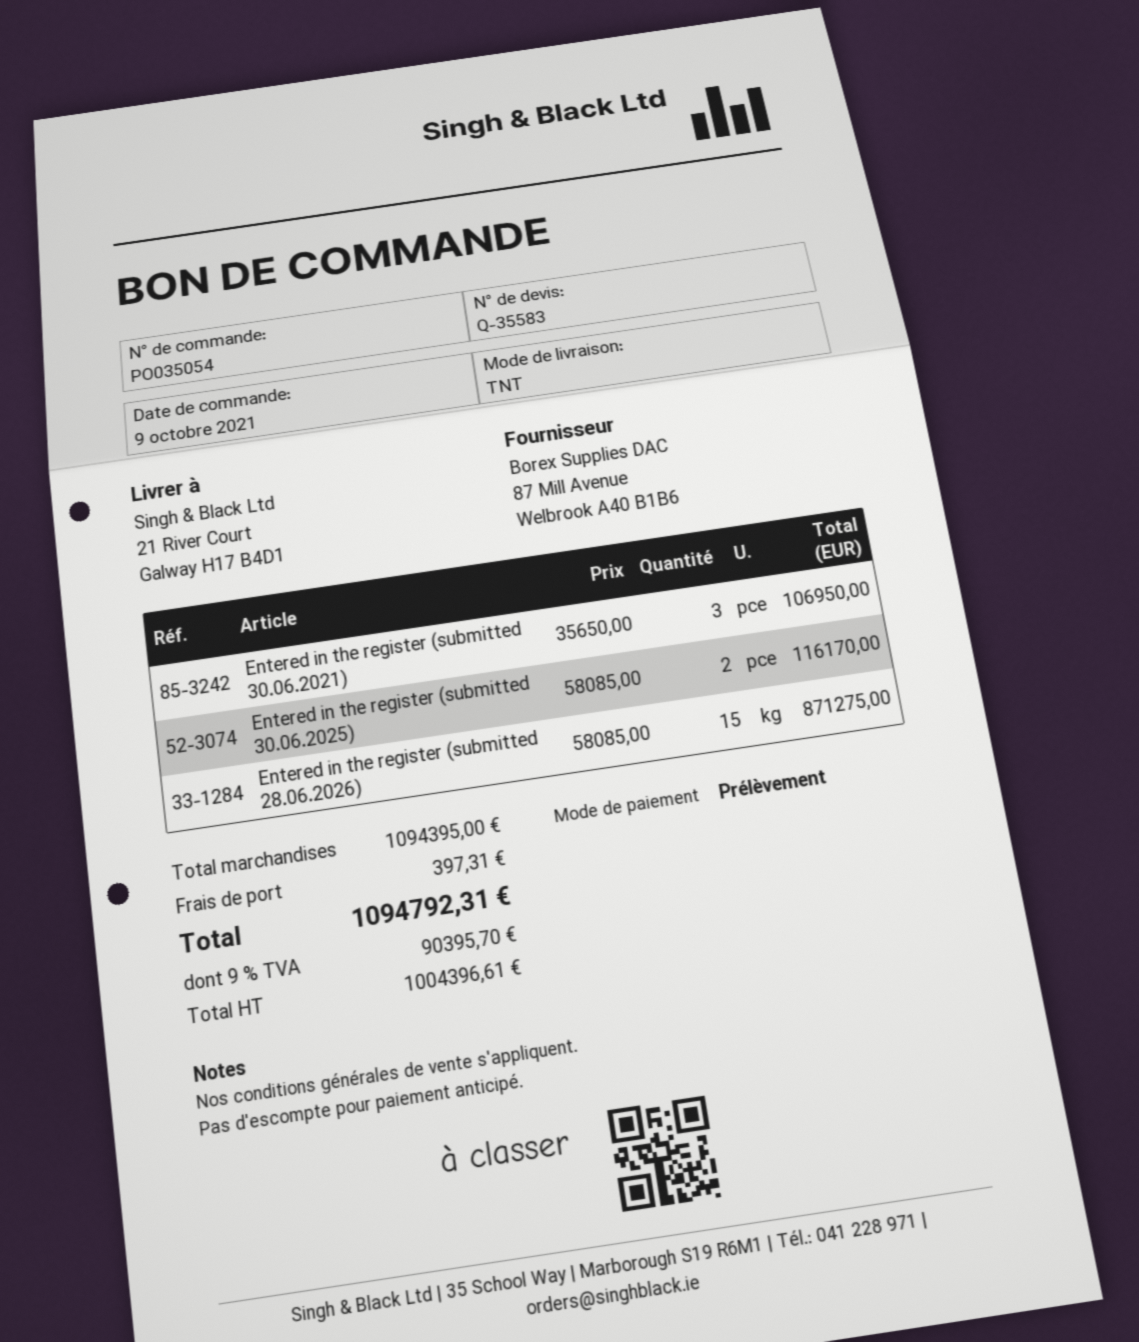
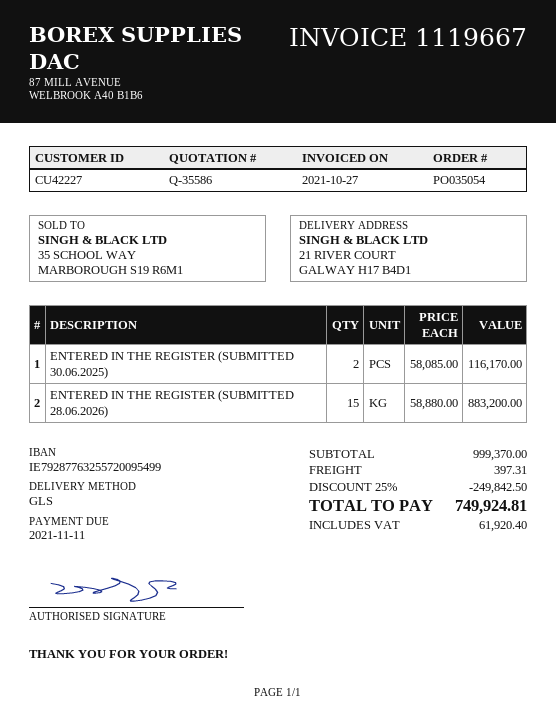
quote number: Q-35583 -> Q-35586
shipping method: TNT -> GLS
Entered in the register (submitted 30.06.2021): 3 x 35650.00 = 106950.00 -> none
Entered in the register (submitted 28.06.2026): 15 x 58085.00 = 871275.00 -> 15 x 58880.00 = 883200.00
subtotal: 1094395.00 -> 999370.00
discount: none -> 25% = 249842.50
tax: 90395.70 -> 61920.40
total: 1094792.31 -> 749924.81

